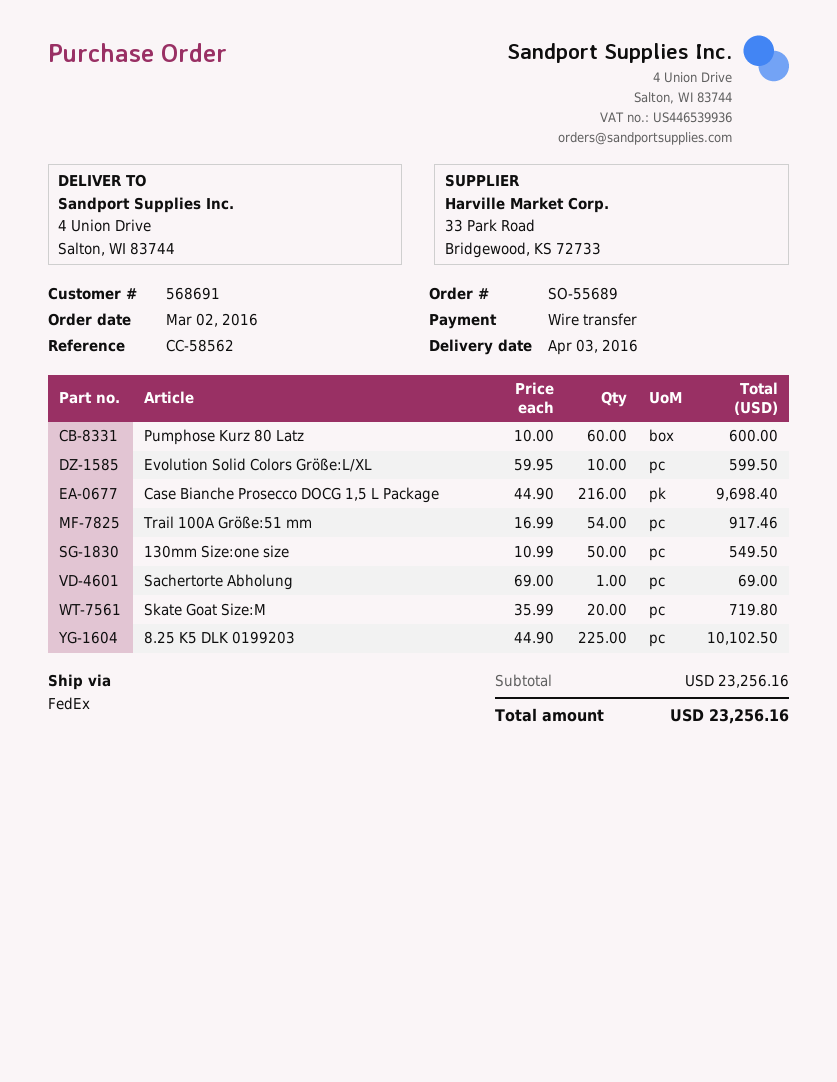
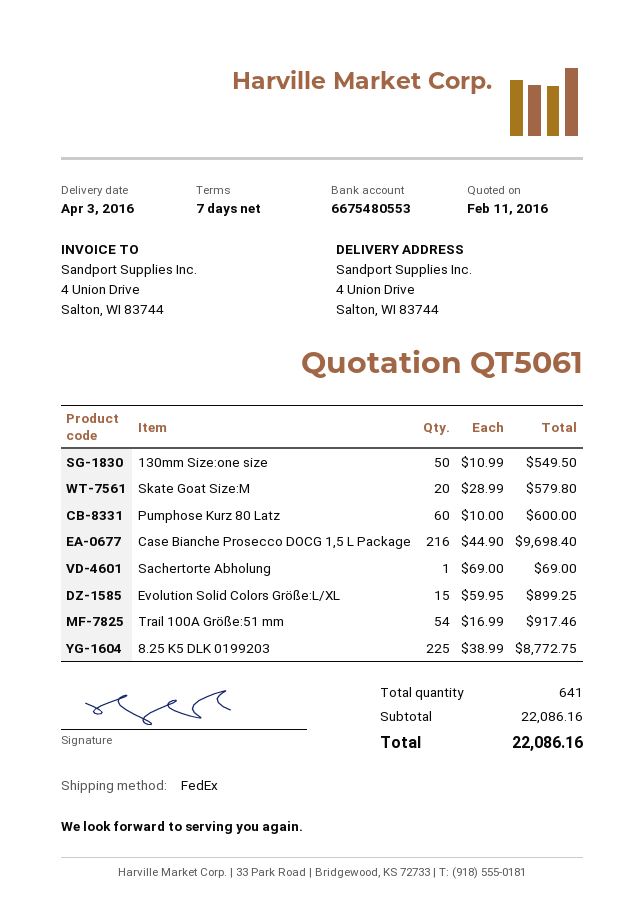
Evolution Solid Colors Größe:L/XL: 10 x 59.95 = 599.50 -> 15 x 59.95 = 899.25
Skate Goat Size:M: 20 x 35.99 = 719.80 -> 20 x 28.99 = 579.80
8.25 K5 DLK 0199203: 225 x 44.90 = 10102.50 -> 225 x 38.99 = 8772.75
subtotal: 23256.16 -> 22086.16
total: 23256.16 -> 22086.16

